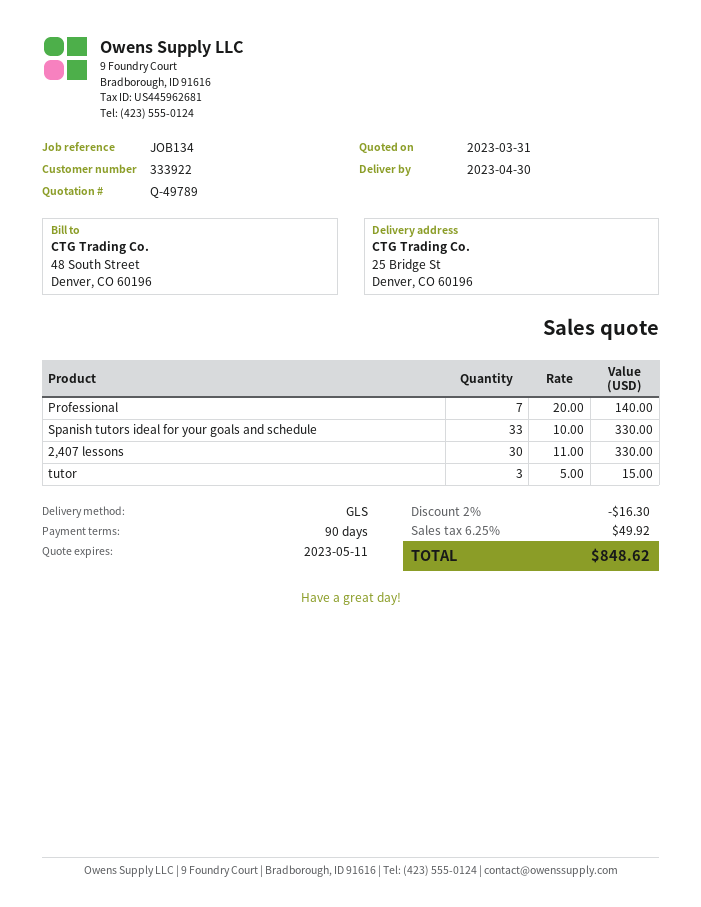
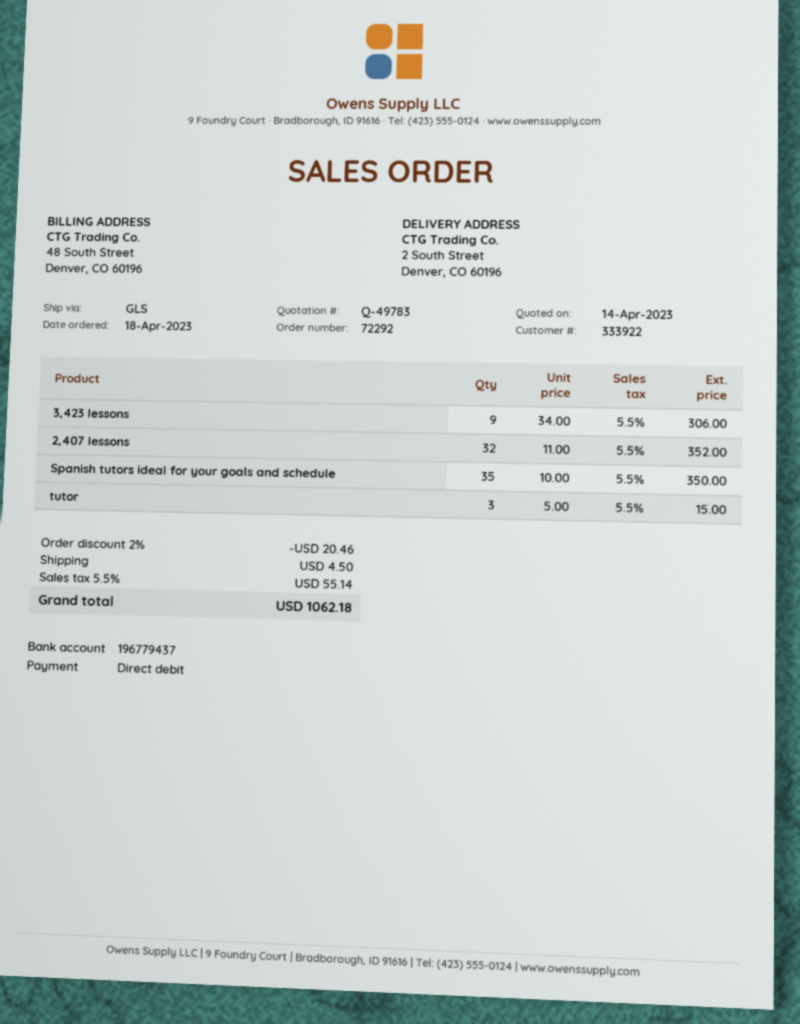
quote number: Q-49789 -> Q-49783
quote date: 2023-03-31 -> 2023-04-14
ship to: 25 Bridge St, Denver, CO 60196 -> 2 South Street, Denver, CO 60196
Professional: 7 x 20.00 = 140.00 -> none
Spanish tutors ideal for your goals and schedule: 33 x 10.00 = 330.00 -> 35 x 10.00 = 350.00
2,407 lessons: 30 x 11.00 = 330.00 -> 32 x 11.00 = 352.00
3,423 lessons: none -> 9 x 34.00 = 306.00
discount: 2% = 16.30 -> 2% = 20.46
shipping: none -> 4.50
tax: 6.25% = 49.92 -> 5.5% = 55.14
total: 848.62 -> 1062.18

